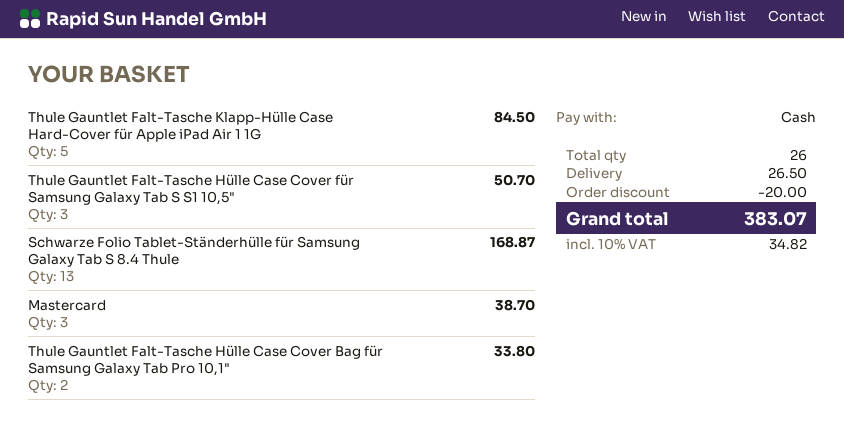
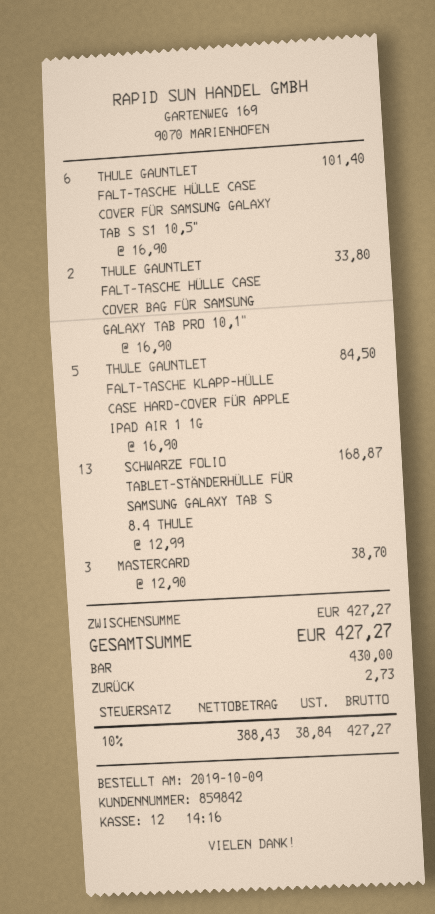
Thule Gauntlet Falt-Tasche Hülle Case Cover für Samsung Galaxy Tab S S1 10,5": 3 for 50.70 -> 6 for 101.40
discount: 20.00 -> none
shipping: 26.50 -> none
tax: 10% = 34.82 -> 10% = 38.84
total: 383.07 -> 427.27

